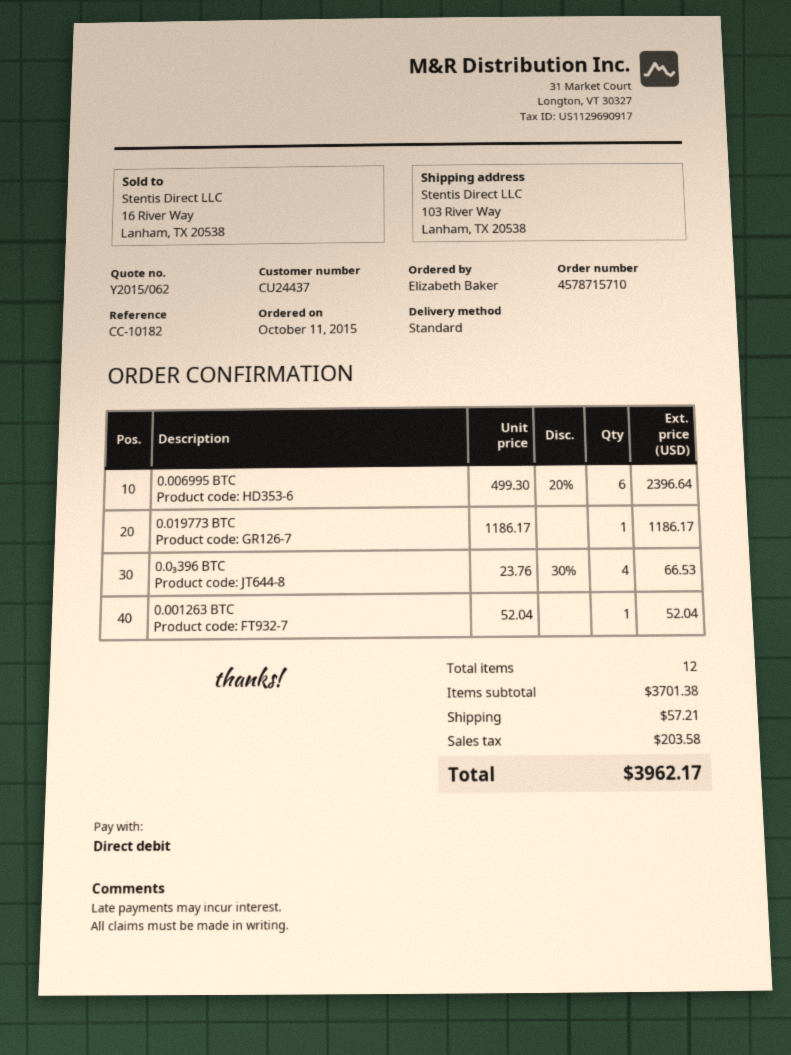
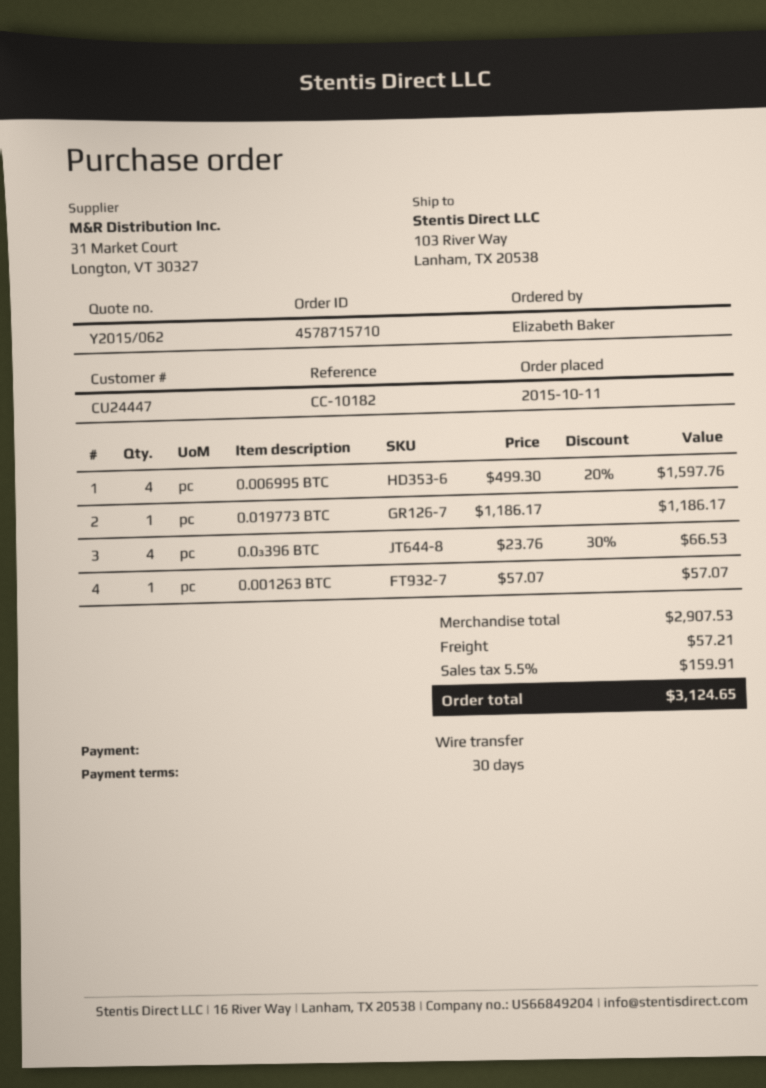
customer number: CU24437 -> CU24447
payment method: direct debit -> bank transfer
0.006995 BTC: 6 x 499.30 - 20% = 2396.64 -> 4 x 499.30 - 20% = 1597.76
0.001263 BTC: 1 x 52.04 = 52.04 -> 1 x 57.07 = 57.07
subtotal: 3701.38 -> 2907.53
tax: 203.58 -> 159.91
total: 3962.17 -> 3124.65

